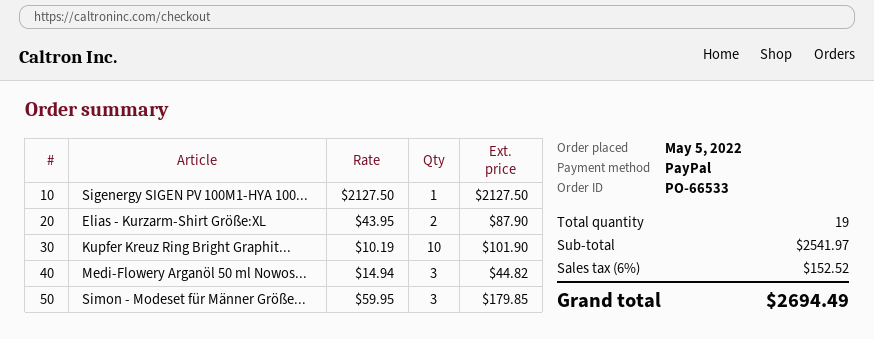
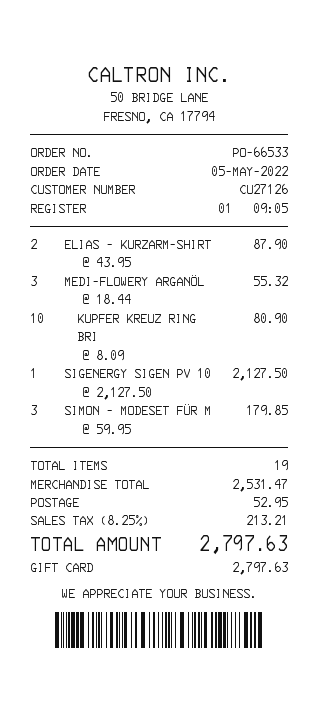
payment method: PayPal -> gift card
Kupfer Kreuz Ring Bright Graphit...: 10 x 10.19 = 101.90 -> 10 x 8.09 = 80.90
Medi-Flowery Arganöl 50 ml Nowos...: 3 x 14.94 = 44.82 -> 3 x 18.44 = 55.32
subtotal: 2541.97 -> 2531.47
shipping: none -> 52.95
tax: 6% = 152.52 -> 8.25% = 213.21
total: 2694.49 -> 2797.63

